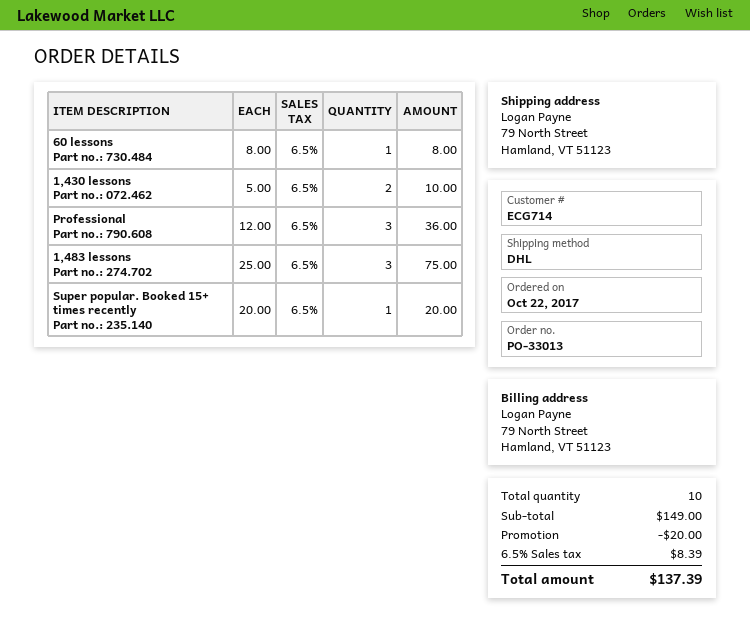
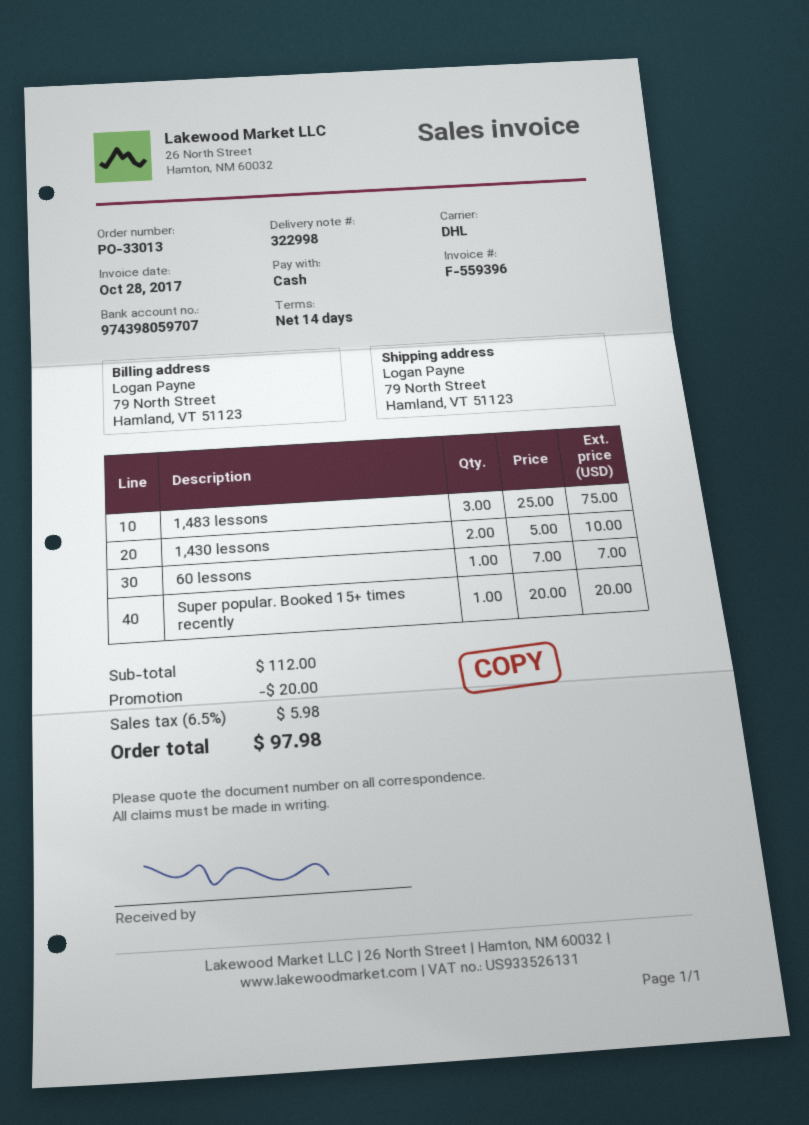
60 lessons: 1 x 8.00 = 8.00 -> 1 x 7.00 = 7.00
Professional: 3 x 12.00 = 36.00 -> none
subtotal: 149.00 -> 112.00
tax: 6.5% = 8.39 -> 6.5% = 5.98
total: 137.39 -> 97.98

